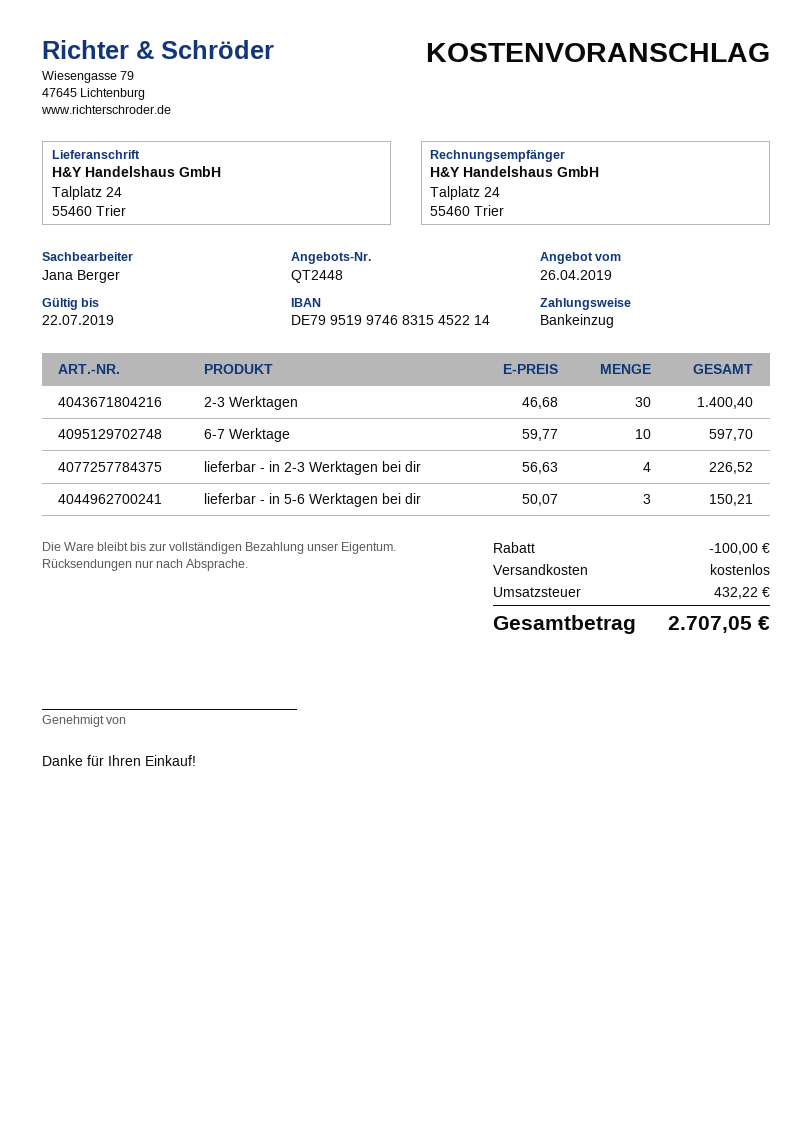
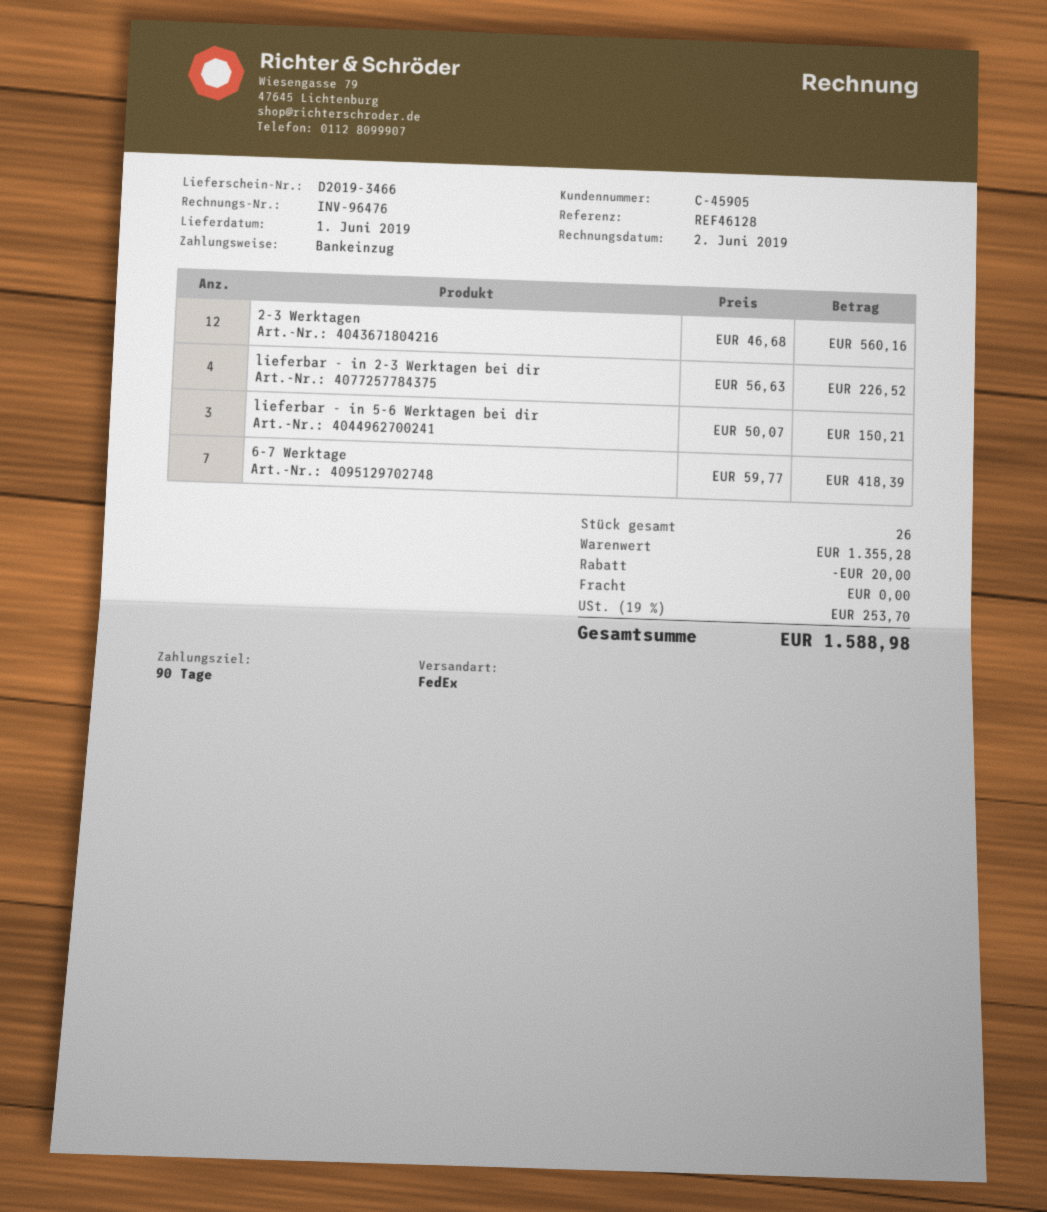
2-3 Werktagen: 30 x 46.68 = 1400.40 -> 12 x 46.68 = 560.16
6-7 Werktage: 10 x 59.77 = 597.70 -> 7 x 59.77 = 418.39
discount: 100.00 -> 20.00
tax: 432.22 -> 253.70
total: 2707.05 -> 1588.98

